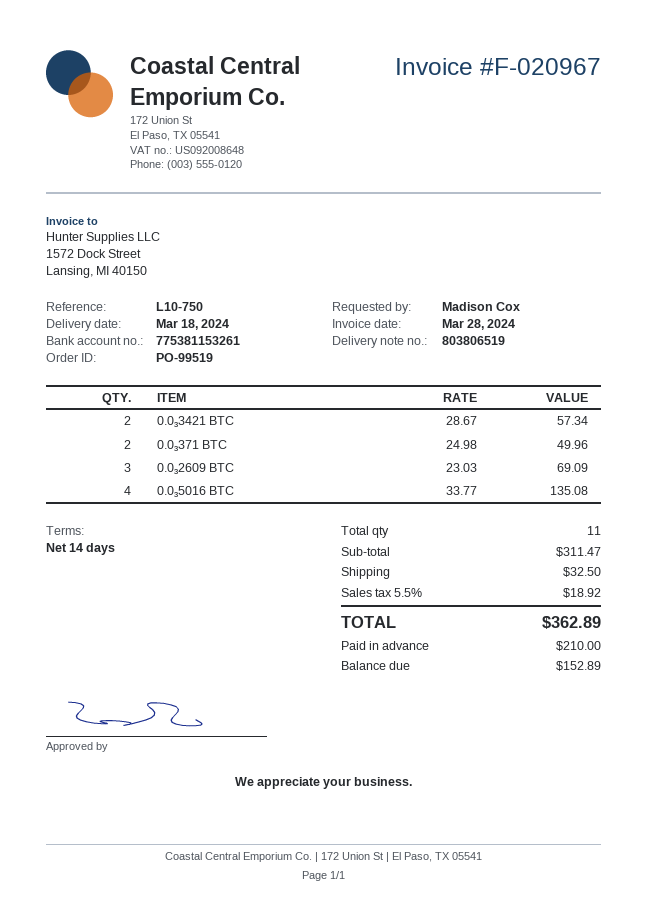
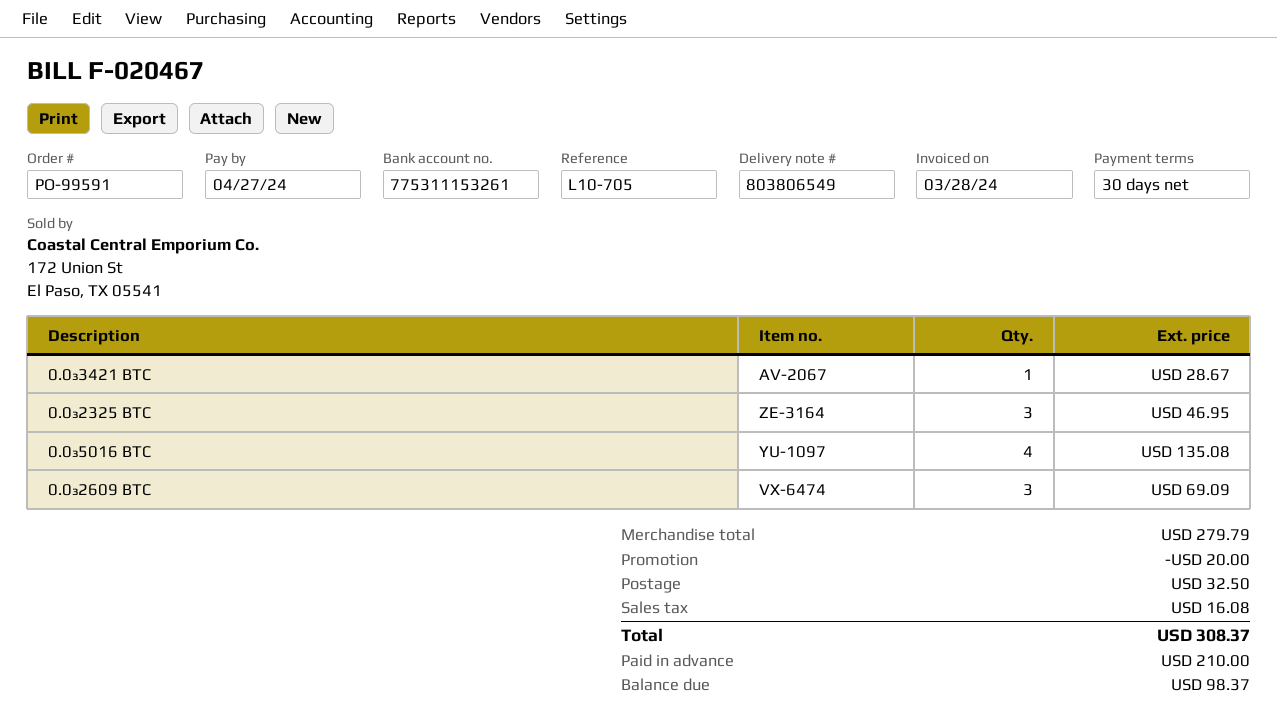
order number: PO-99519 -> PO-99591
delivery note number: 803806519 -> 803806549
invoice number: F-020967 -> F-020467
payment terms: 14 days -> 30 days
reference: L10-750 -> L10-705
bank account: 775381153261 -> 775311153261
0.0₃3421 BTC: 2 for 57.34 -> 1 for 28.67
0.0₃371 BTC: 2 for 49.96 -> none
0.0₃2325 BTC: none -> 3 for 46.95
subtotal: 311.47 -> 279.79
discount: none -> 20.00
tax: 18.92 -> 16.08
total: 362.89 -> 308.37
balance: 152.89 -> 98.37

